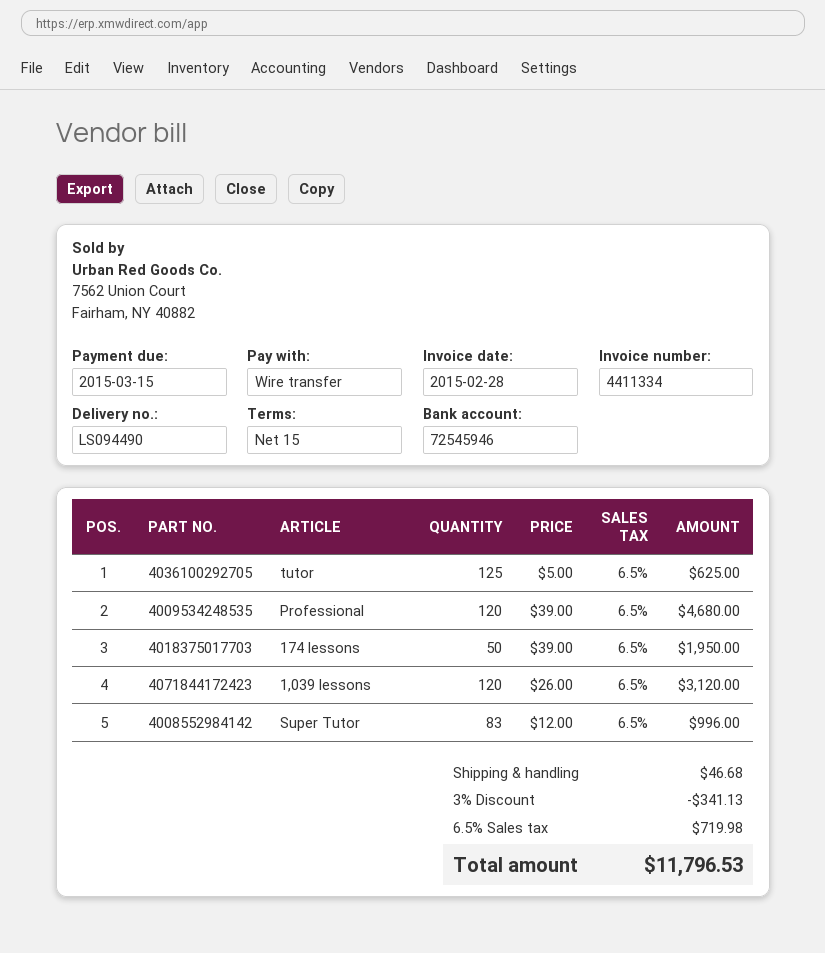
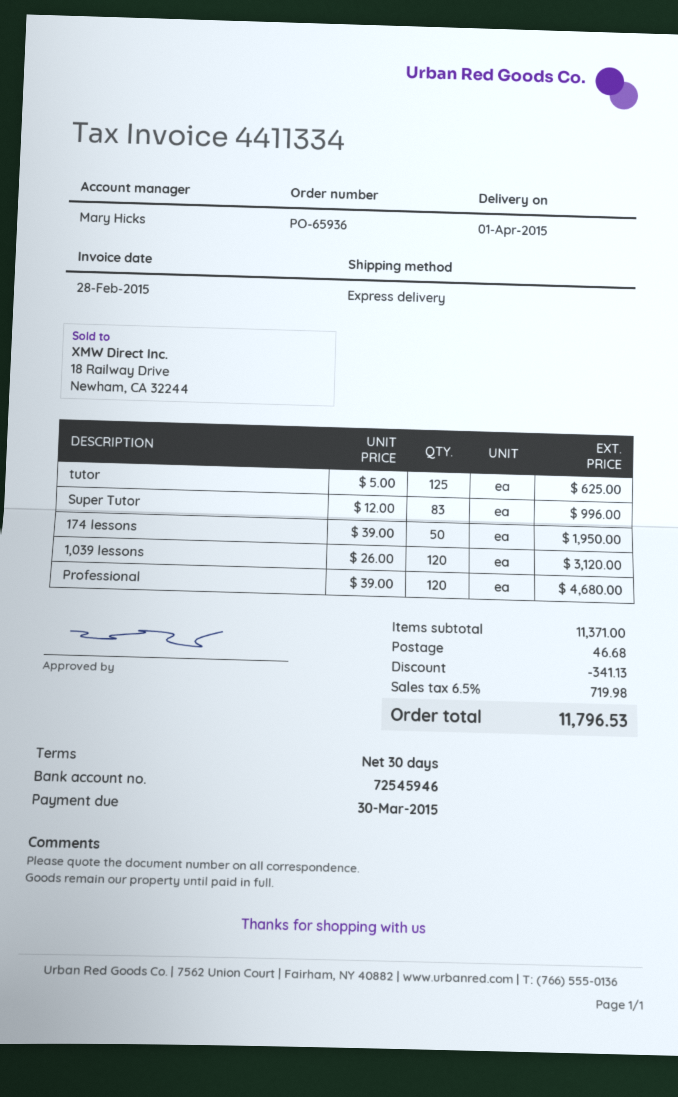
payment terms: 15 days -> 30 days
due date: 2015-03-15 -> 2015-03-30

